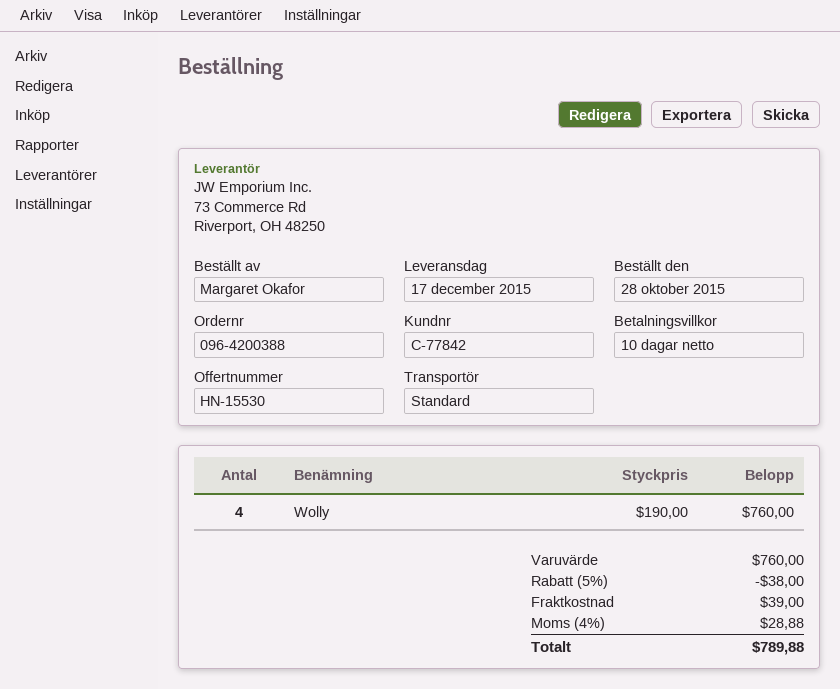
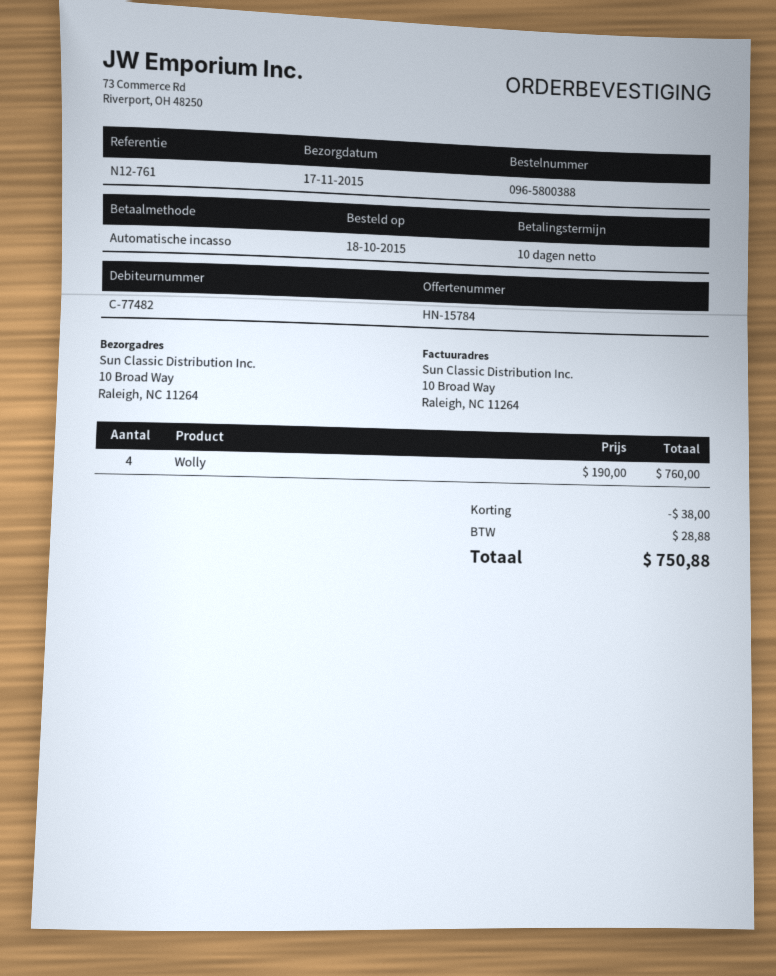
quote number: HN-15530 -> HN-15784
order number: 096-4200388 -> 096-5800388
order date: 2015-10-28 -> 2015-10-18
delivery date: 2015-12-17 -> 2015-11-17
customer number: C-77842 -> C-77482
shipping: 39.00 -> none
total: 789.88 -> 750.88

